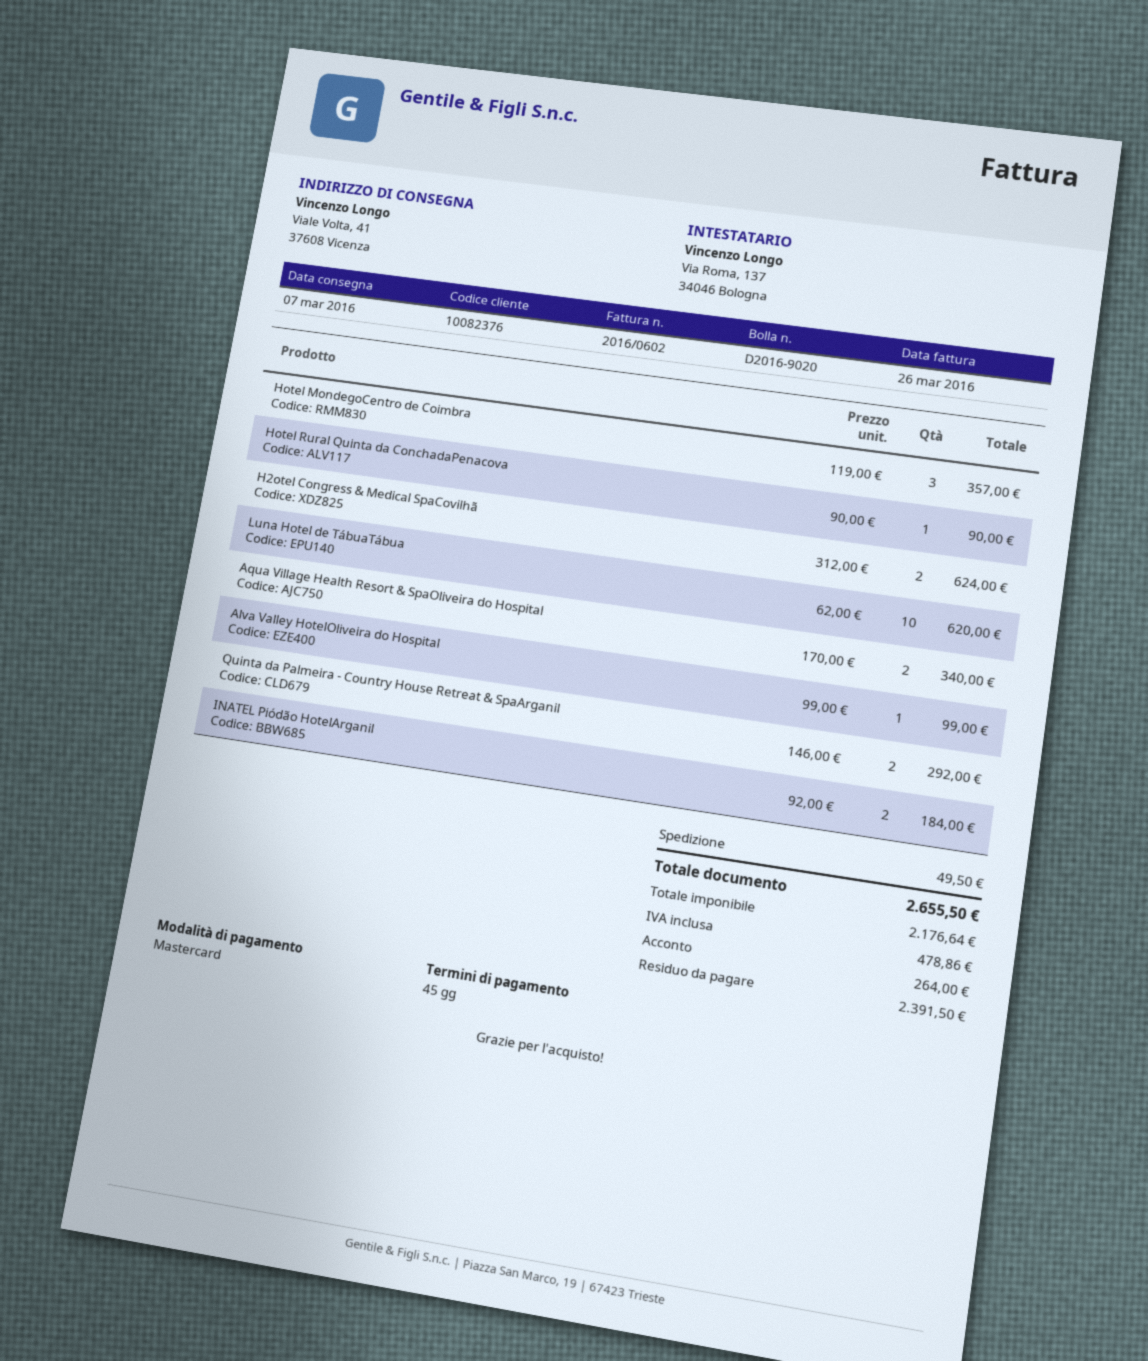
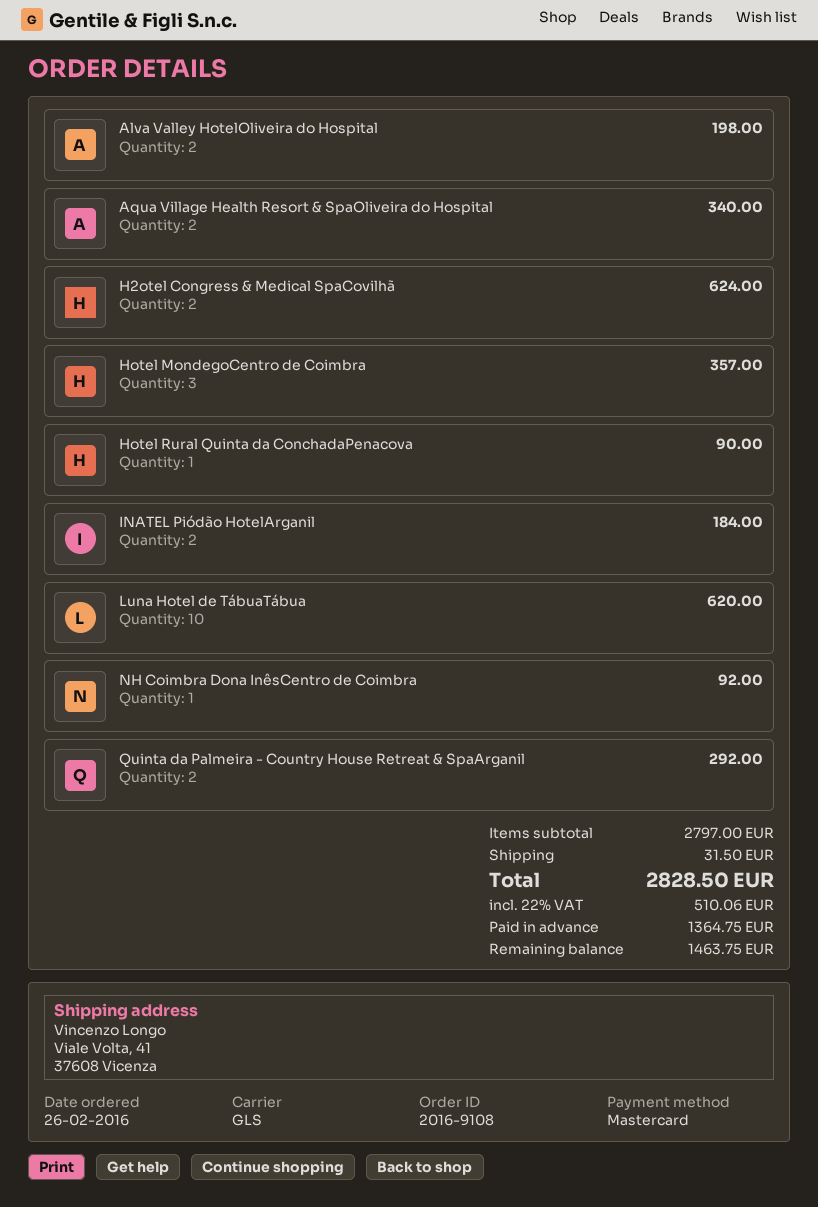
Alva Valley HotelOliveira do Hospital: 1 for 99.00 -> 2 for 198.00
NH Coimbra Dona InêsCentro de Coimbra: none -> 1 for 92.00
shipping: 49.50 -> 31.50
tax: 478.86 -> 510.06
total: 2655.50 -> 2828.50
deposit: 264.00 -> 1364.75
balance: 2391.50 -> 1463.75

